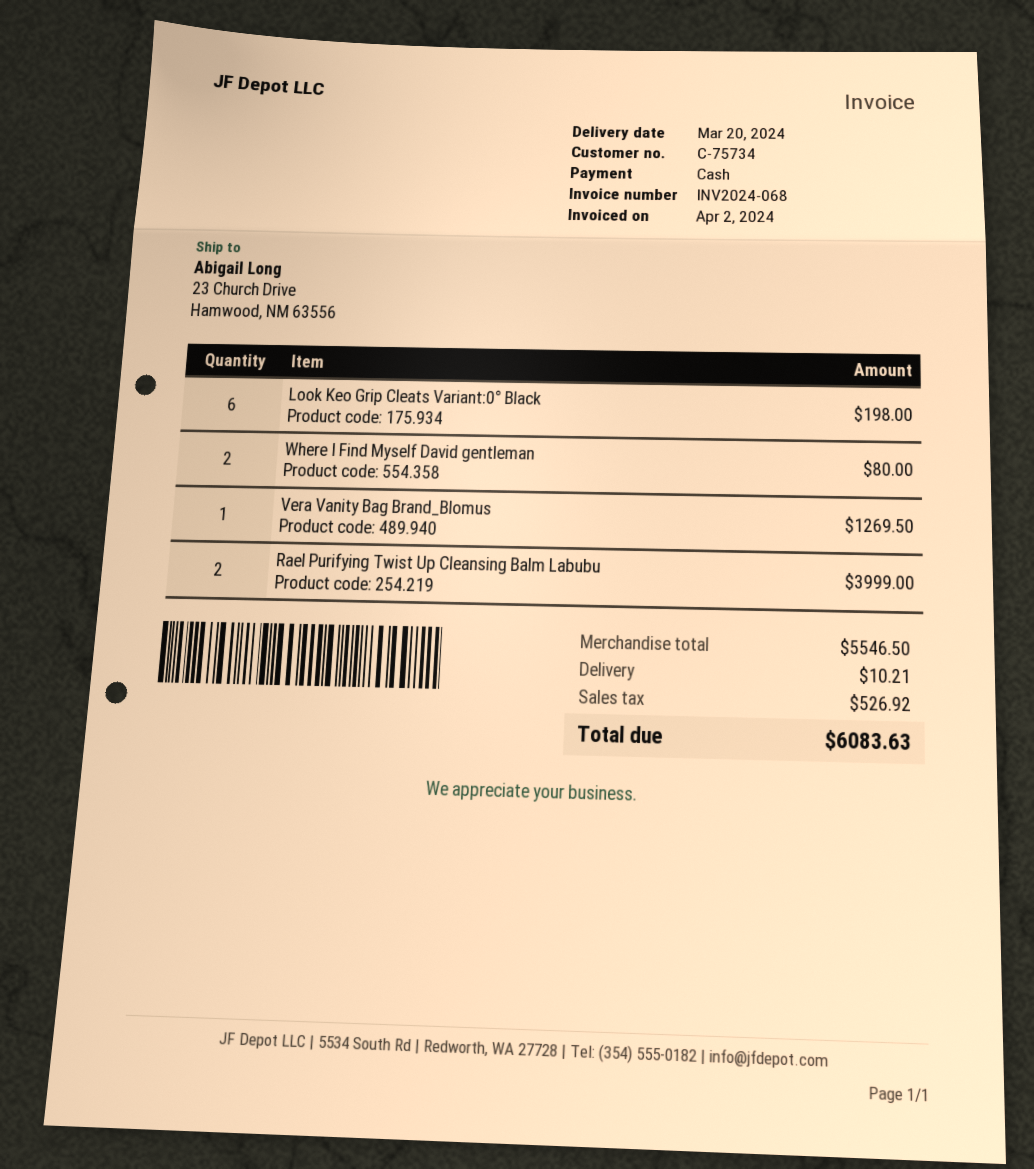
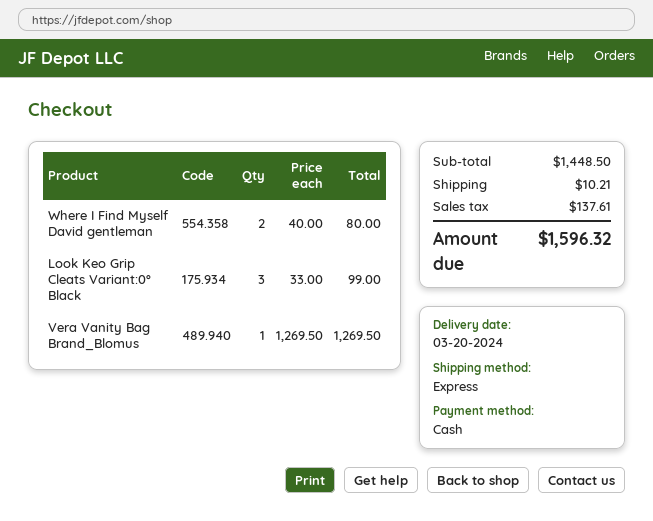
Look Keo Grip Cleats Variant:0° Black: 6 for 198.00 -> 3 for 99.00
Rael Purifying Twist Up Cleansing Balm Labubu: 2 for 3999.00 -> none
subtotal: 5546.50 -> 1448.50
tax: 526.92 -> 137.61
total: 6083.63 -> 1596.32

